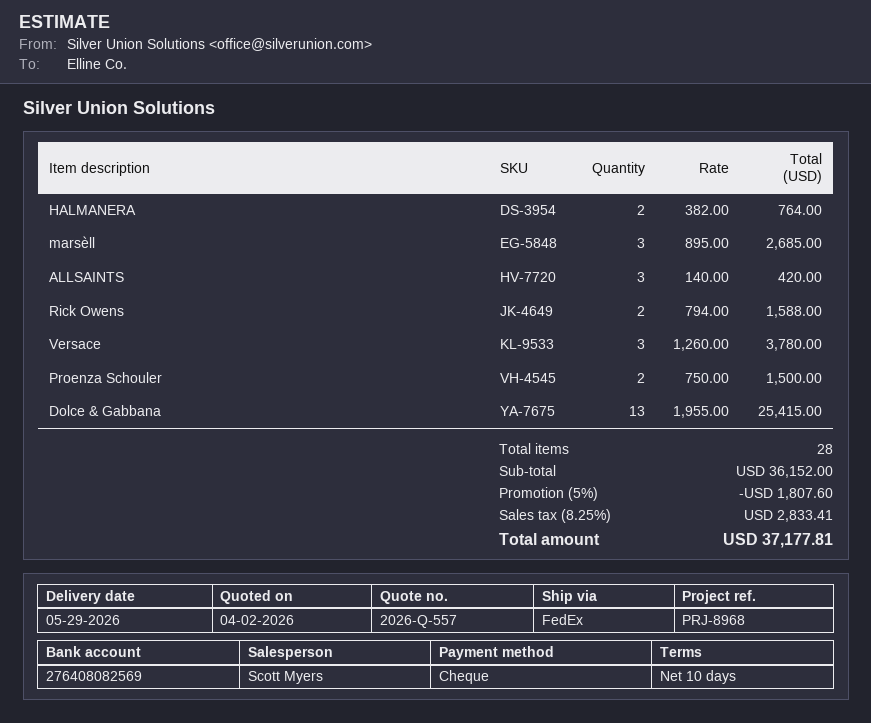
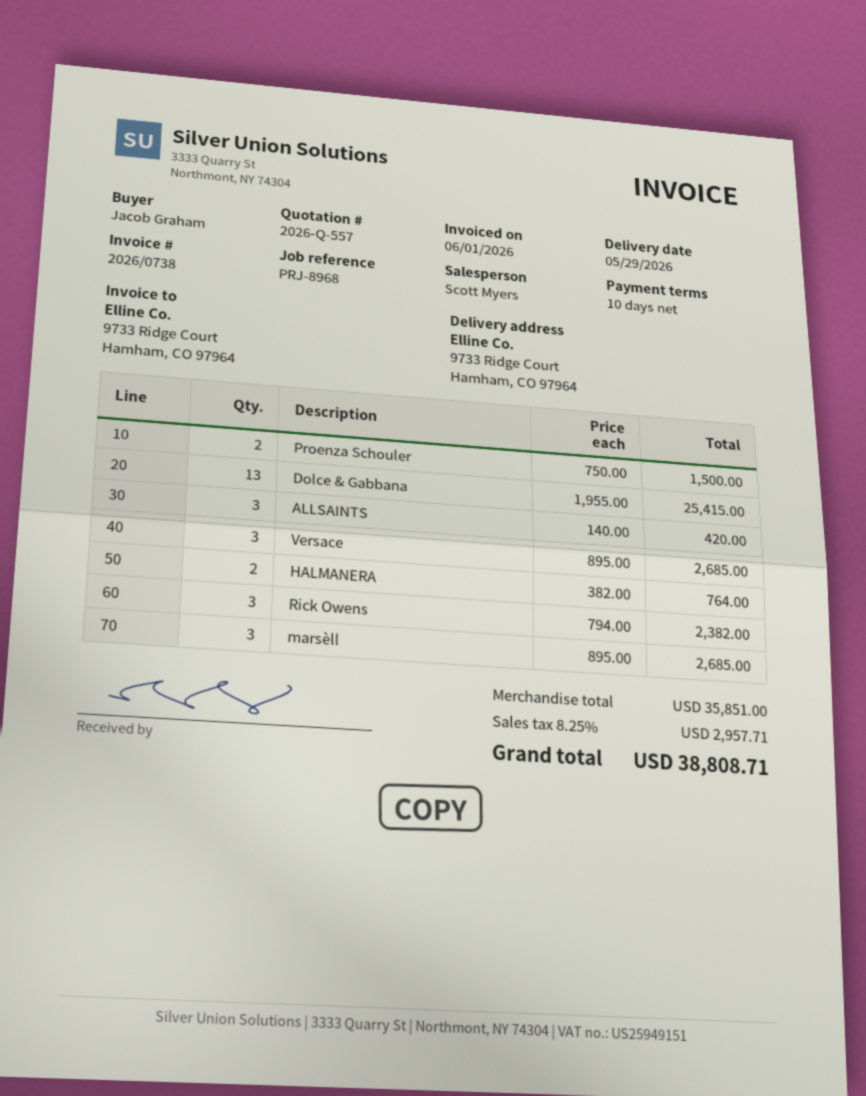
Rick Owens: 2 x 794.00 = 1588.00 -> 3 x 794.00 = 2382.00
Versace: 3 x 1260.00 = 3780.00 -> 3 x 895.00 = 2685.00
subtotal: 36152.00 -> 35851.00
discount: 5% = 1807.60 -> none
tax: 8.25% = 2833.41 -> 8.25% = 2957.71
total: 37177.81 -> 38808.71

